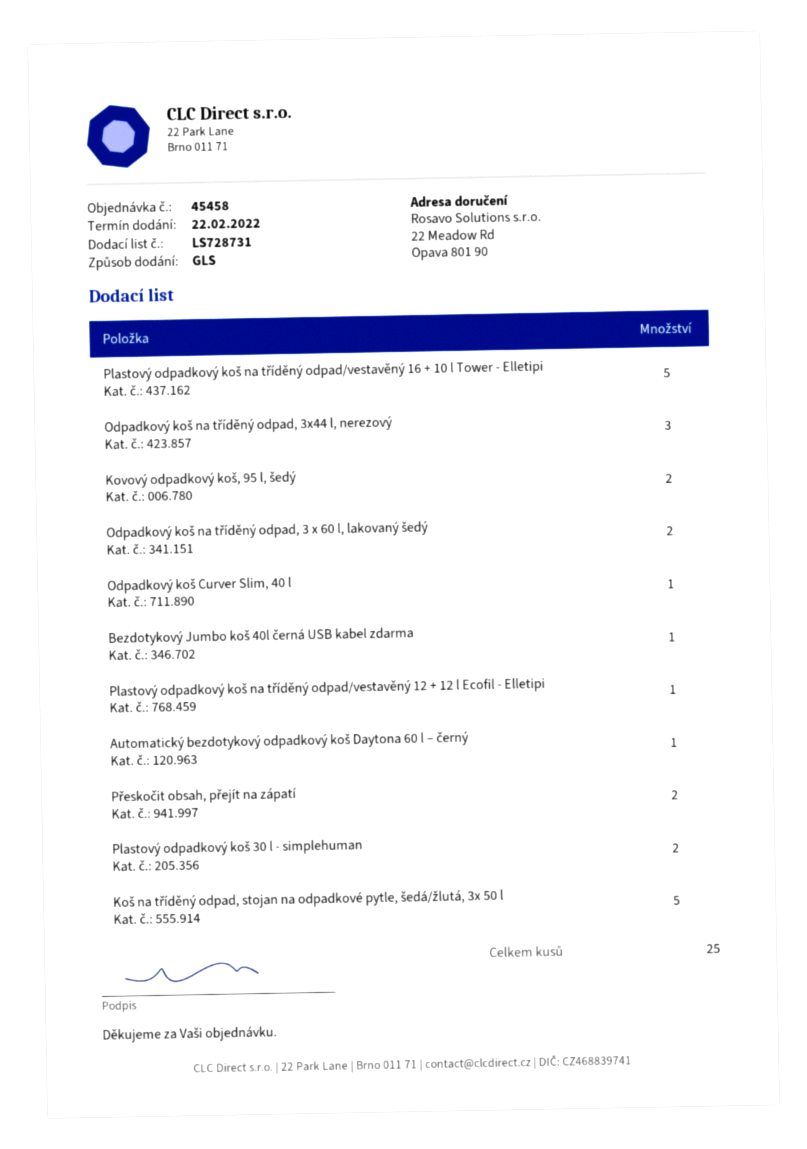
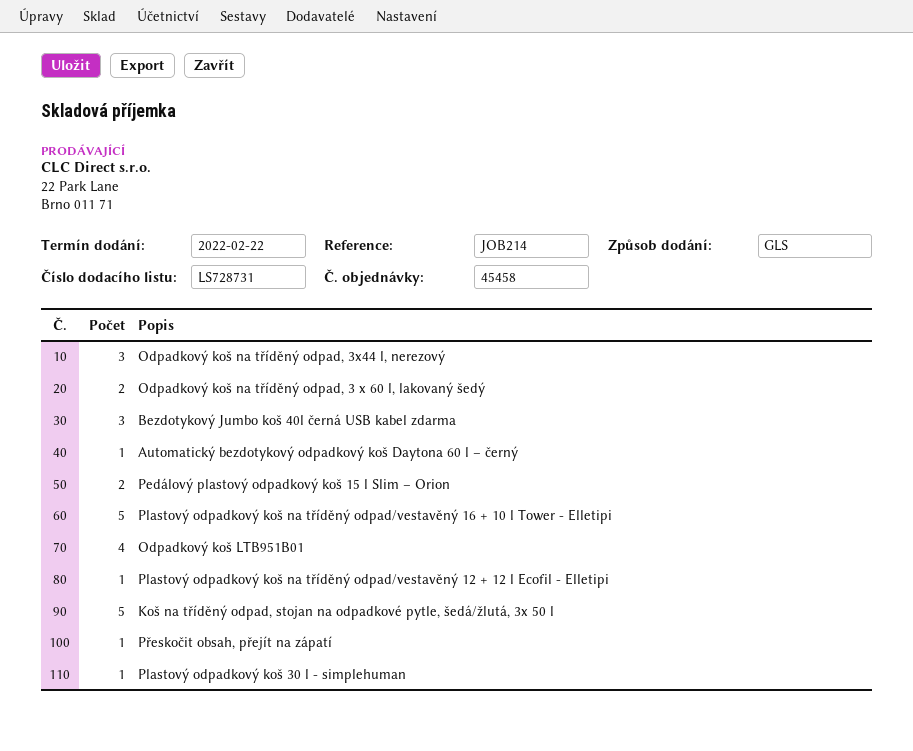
Kovový odpadkový koš, 95 l, šedý: 2 -> none
Odpadkový koš Curver Slim, 40 l: 1 -> none
Bezdotykový Jumbo koš 40l černá USB kabel zdarma: 1 -> 3
Přeskočit obsah, přejít na zápatí: 2 -> 1
Plastový odpadkový koš 30 l - simplehuman: 2 -> 1
Pedálový plastový odpadkový koš 15 l Slim – Orion: none -> 2
Odpadkový koš LTB951B01: none -> 4

